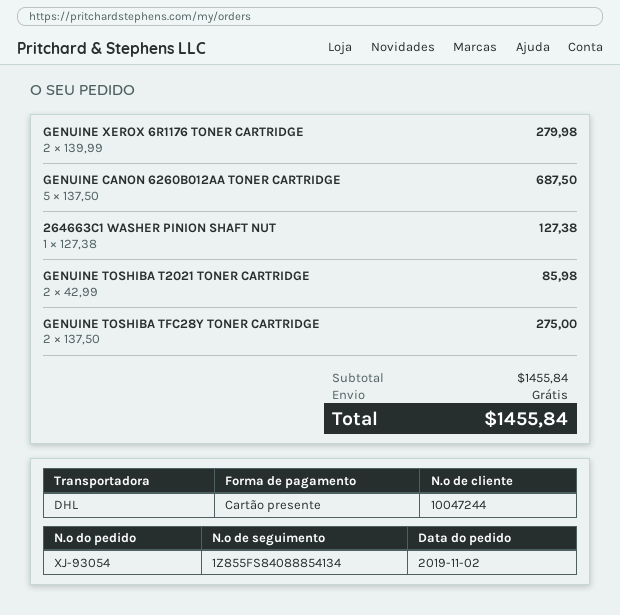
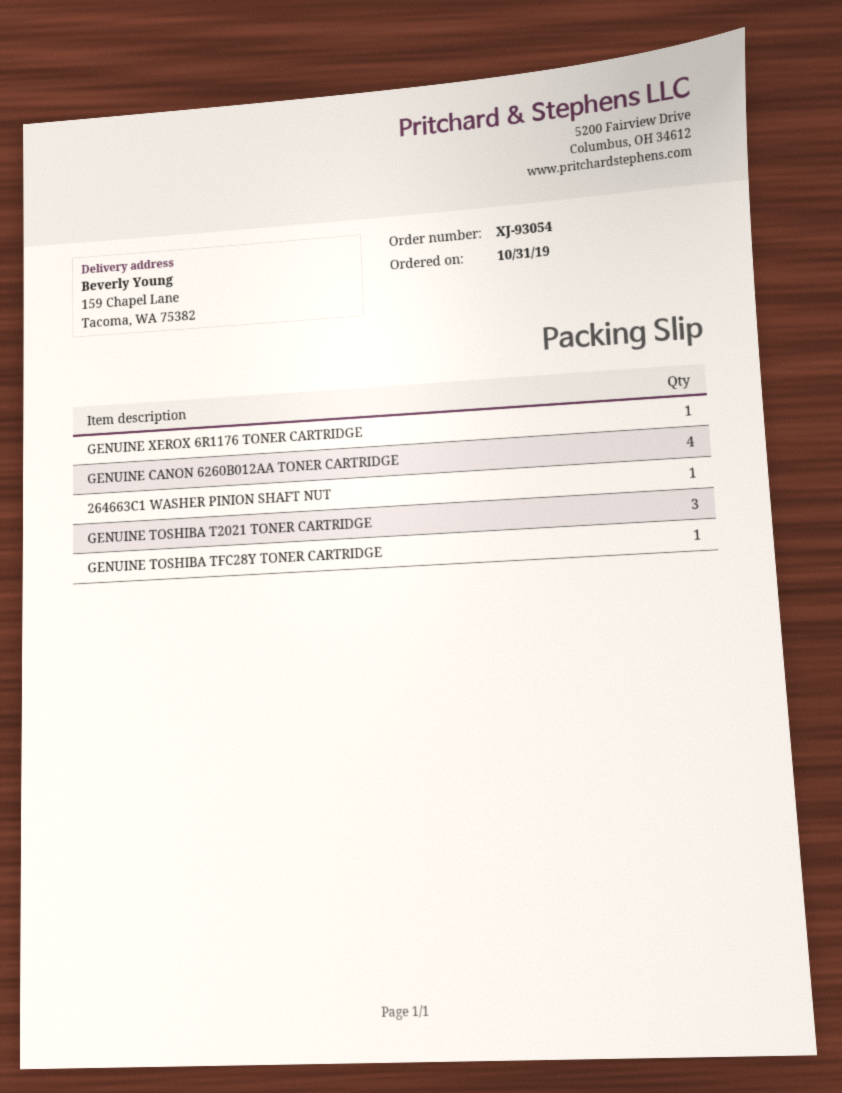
order date: 2019-11-02 -> 2019-10-31
GENUINE XEROX 6R1176 TONER CARTRIDGE: 2 -> 1
GENUINE CANON 6260B012AA TONER CARTRIDGE: 5 -> 4
GENUINE TOSHIBA T2021 TONER CARTRIDGE: 2 -> 3
GENUINE TOSHIBA TFC28Y TONER CARTRIDGE: 2 -> 1

